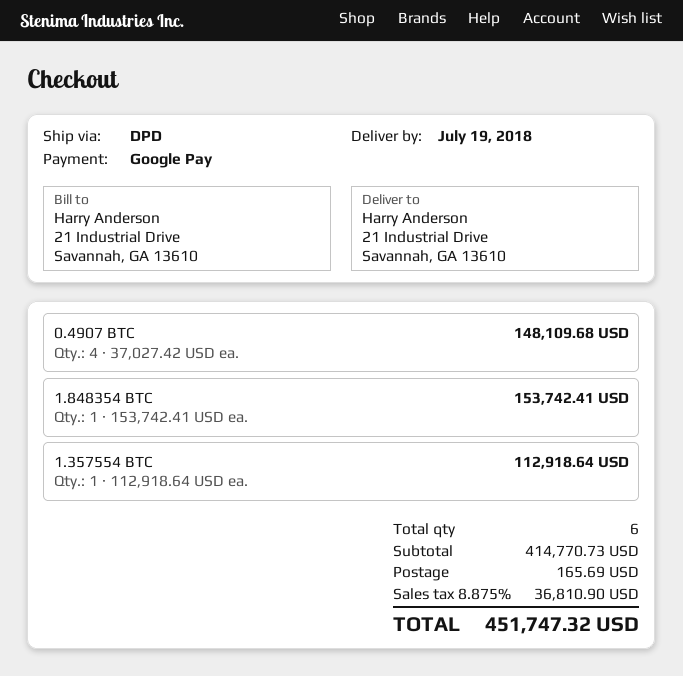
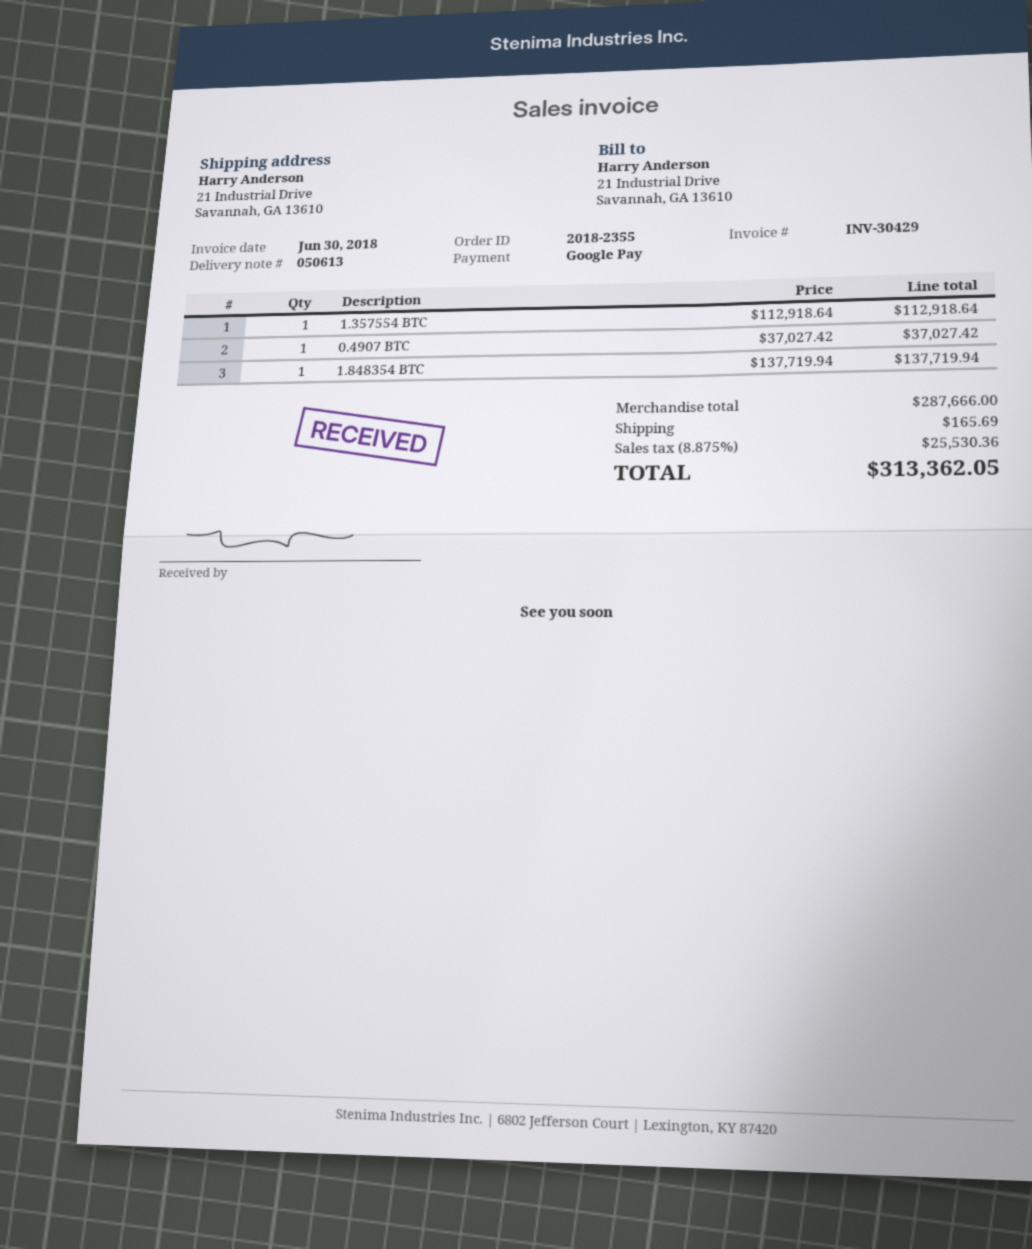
0.4907 BTC: 4 x 37027.42 = 148109.68 -> 1 x 37027.42 = 37027.42
1.848354 BTC: 1 x 153742.41 = 153742.41 -> 1 x 137719.94 = 137719.94
subtotal: 414770.73 -> 287666.00
tax: 8.875% = 36810.90 -> 8.875% = 25530.36
total: 451747.32 -> 313362.05

